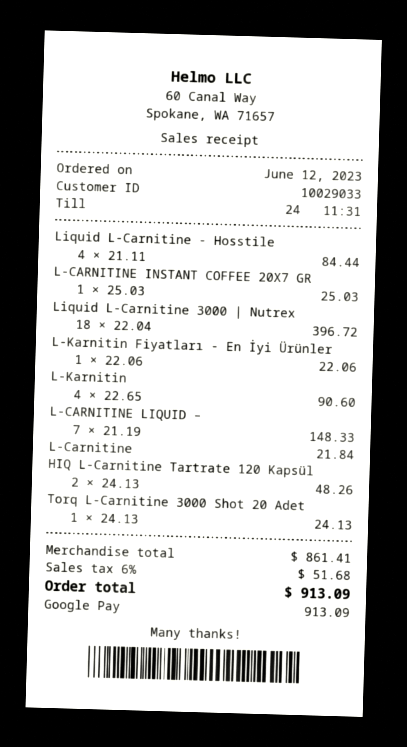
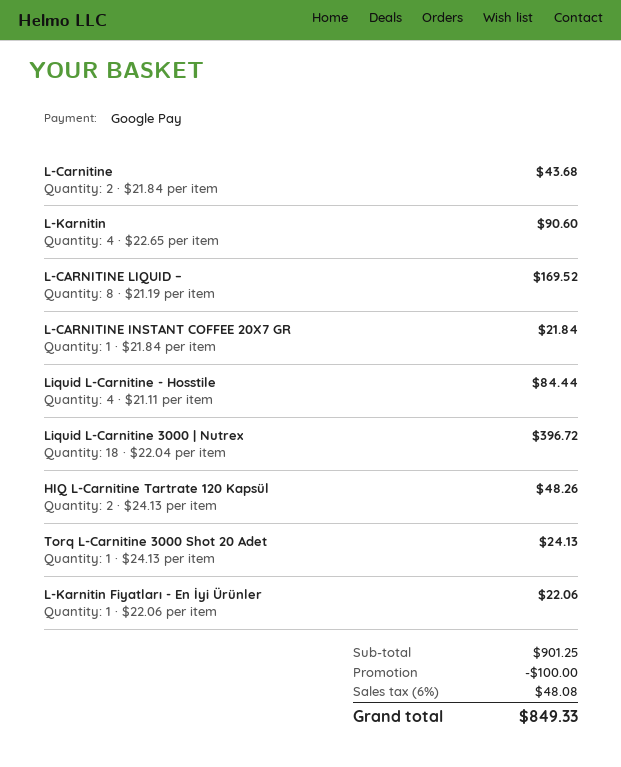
L-CARNITINE INSTANT COFFEE 20X7 GR: 1 x 25.03 = 25.03 -> 1 x 21.84 = 21.84
L-CARNITINE LIQUID –: 7 x 21.19 = 148.33 -> 8 x 21.19 = 169.52
L-Carnitine: 1 x 21.84 = 21.84 -> 2 x 21.84 = 43.68
subtotal: 861.41 -> 901.25
discount: none -> 100.00
tax: 6% = 51.68 -> 6% = 48.08
total: 913.09 -> 849.33

